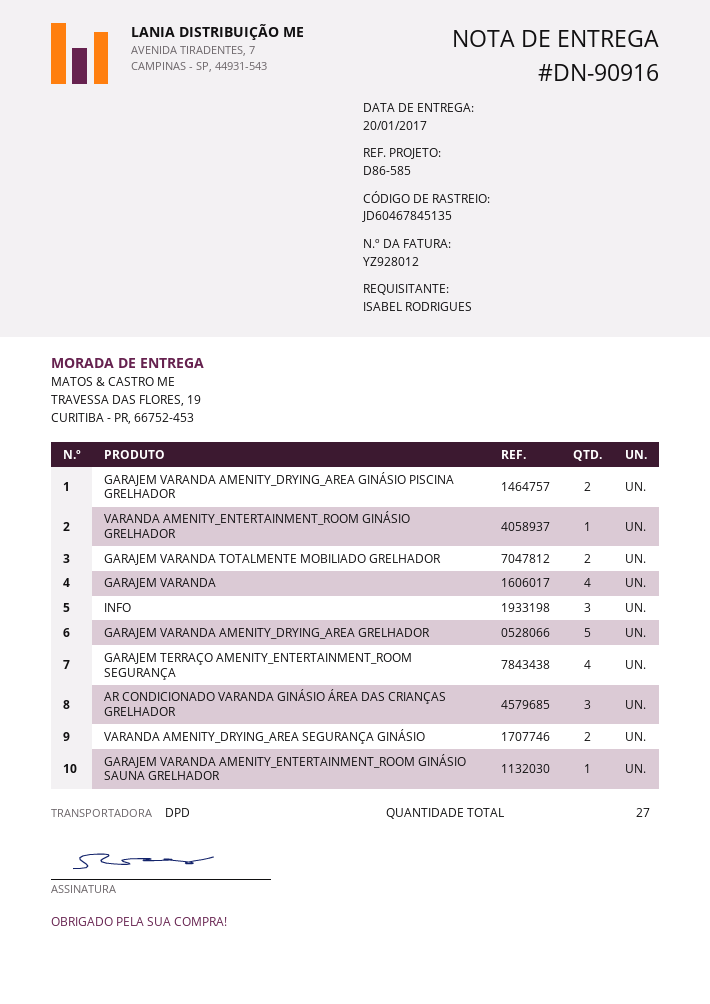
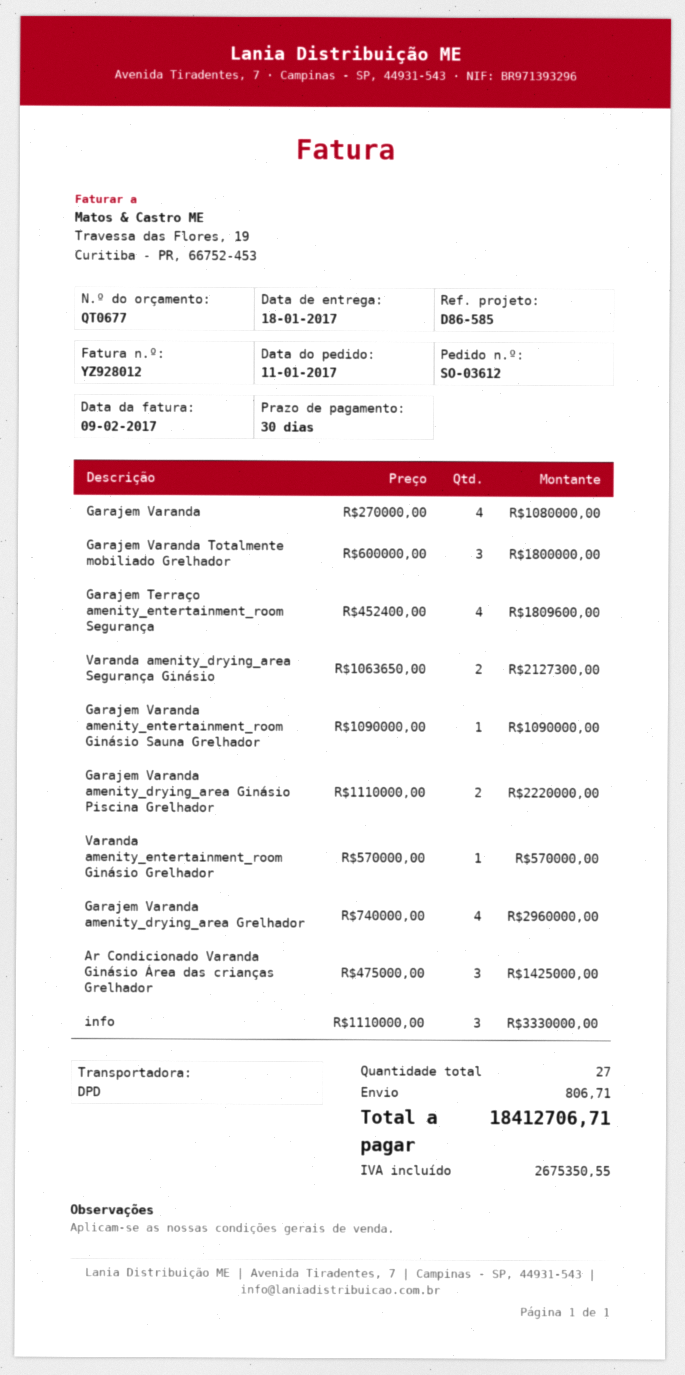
delivery date: 2017-01-20 -> 2017-01-18
GARAJEM VARANDA TOTALMENTE MOBILIADO GRELHADOR: 2 -> 3
GARAJEM VARANDA AMENITY_DRYING_AREA GRELHADOR: 5 -> 4

